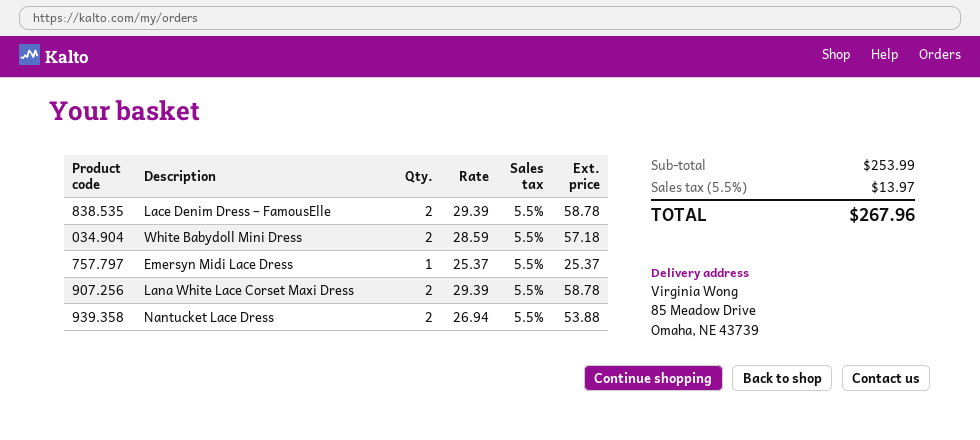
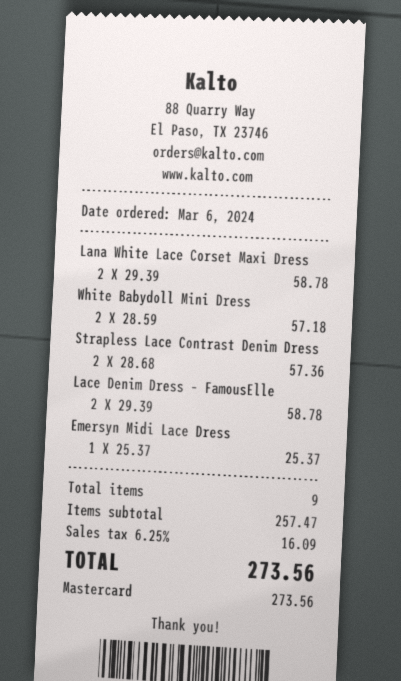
Nantucket Lace Dress: 2 x 26.94 = 53.88 -> none
Strapless Lace Contrast Denim Dress: none -> 2 x 28.68 = 57.36
subtotal: 253.99 -> 257.47
tax: 5.5% = 13.97 -> 6.25% = 16.09
total: 267.96 -> 273.56

